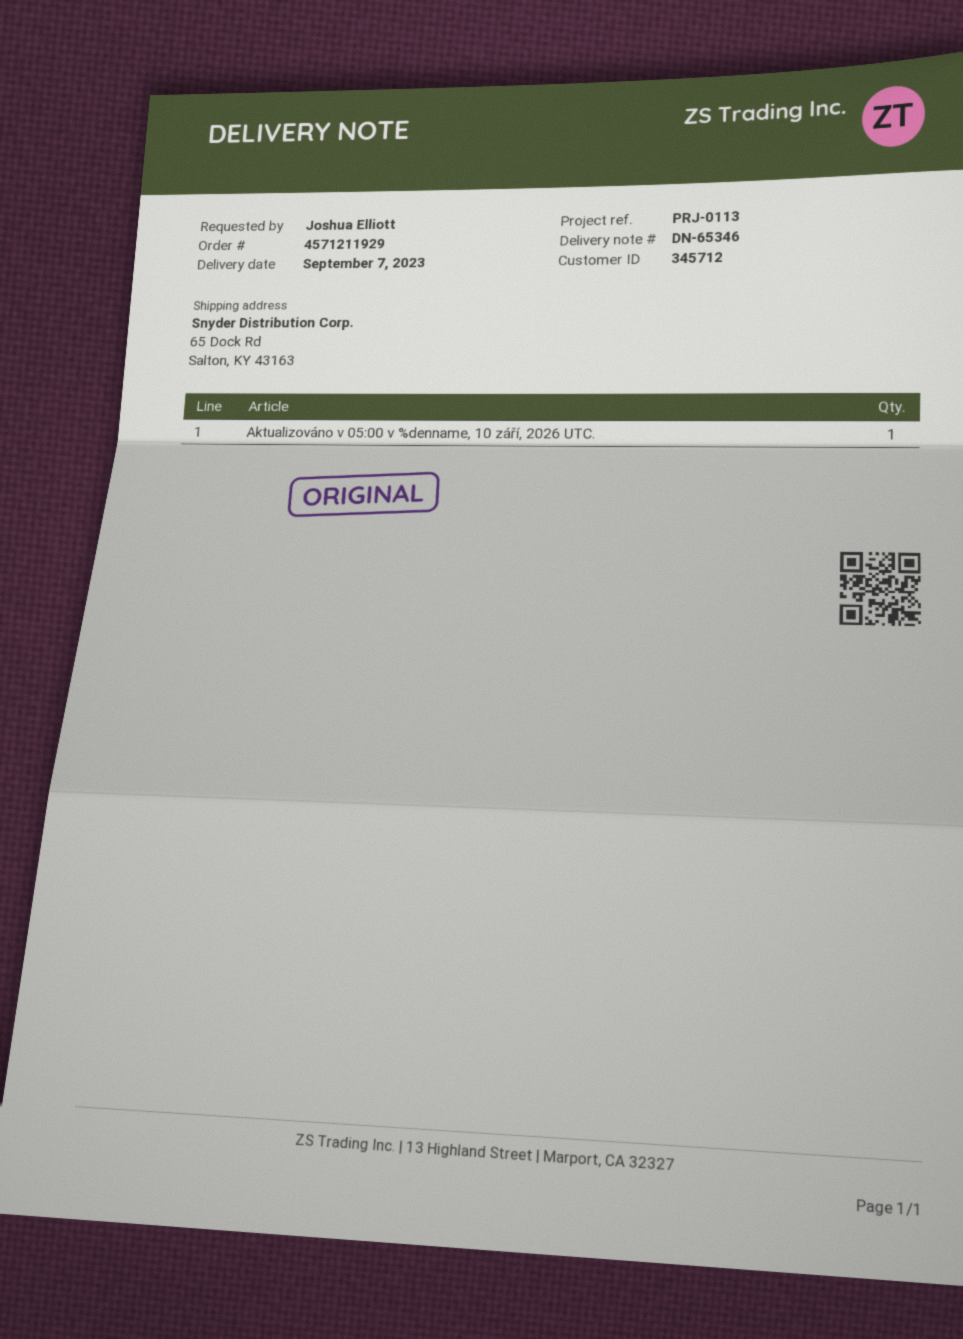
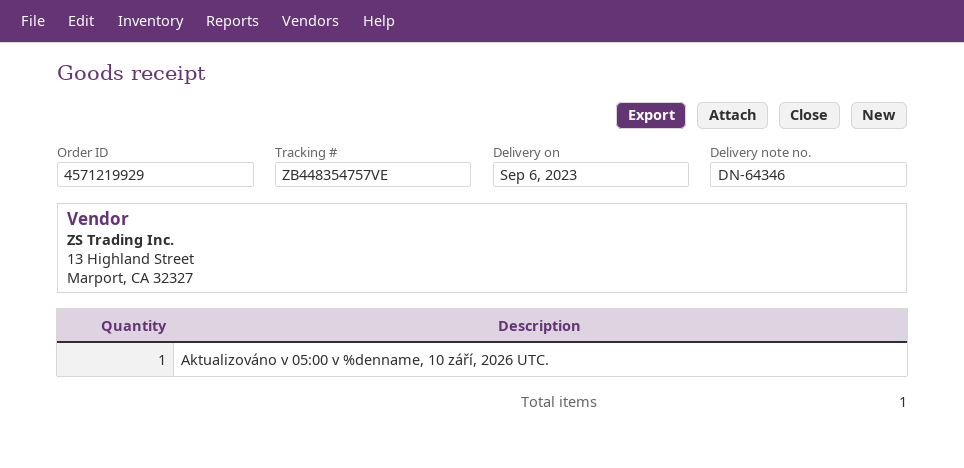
order number: 4571211929 -> 4571219929
delivery note number: DN-65346 -> DN-64346
delivery date: 2023-09-07 -> 2023-09-06

